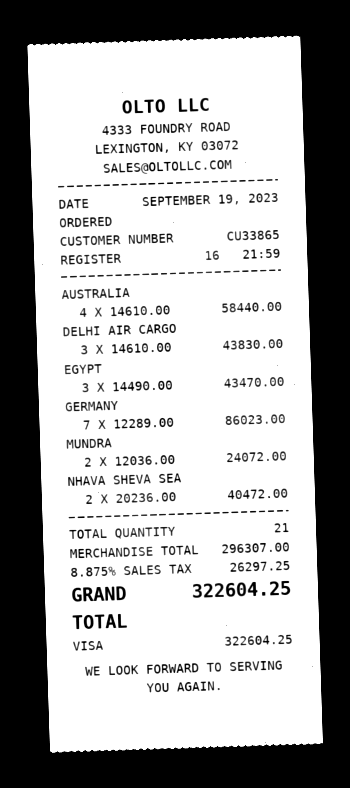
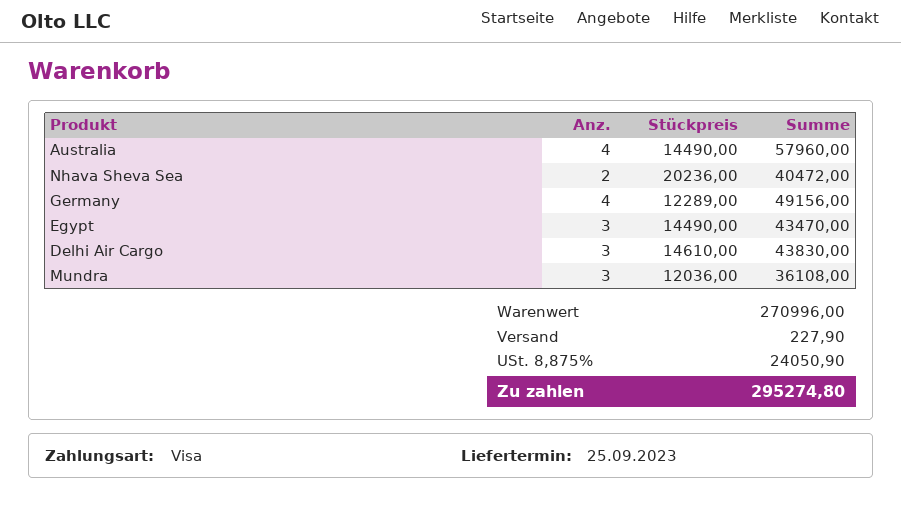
AUSTRALIA: 4 x 14610.00 = 58440.00 -> 4 x 14490.00 = 57960.00
GERMANY: 7 x 12289.00 = 86023.00 -> 4 x 12289.00 = 49156.00
MUNDRA: 2 x 12036.00 = 24072.00 -> 3 x 12036.00 = 36108.00
subtotal: 296307.00 -> 270996.00
shipping: none -> 227.90
tax: 8.875% = 26297.25 -> 8.875% = 24050.90
total: 322604.25 -> 295274.80

